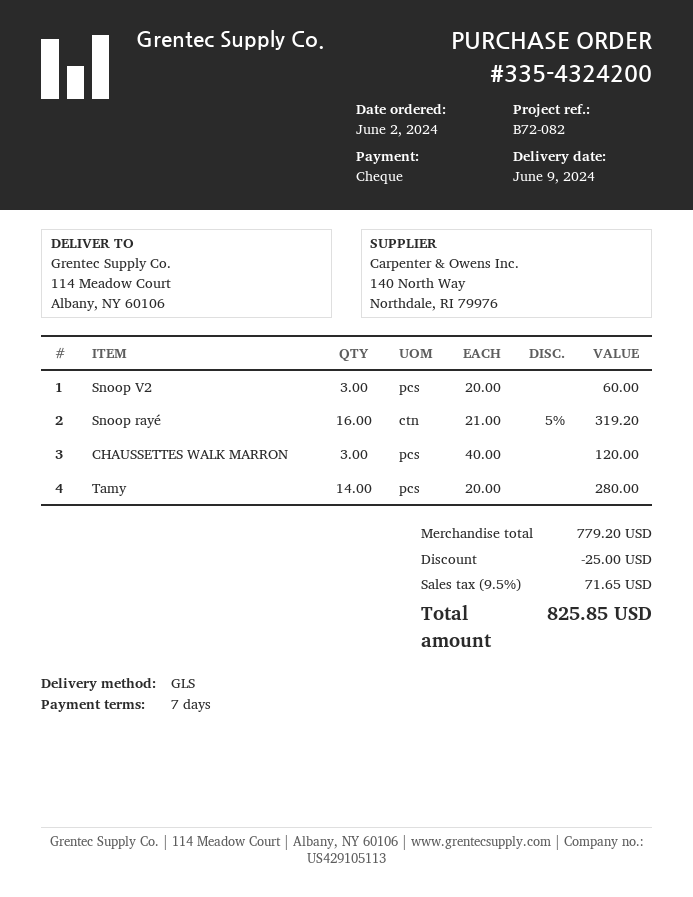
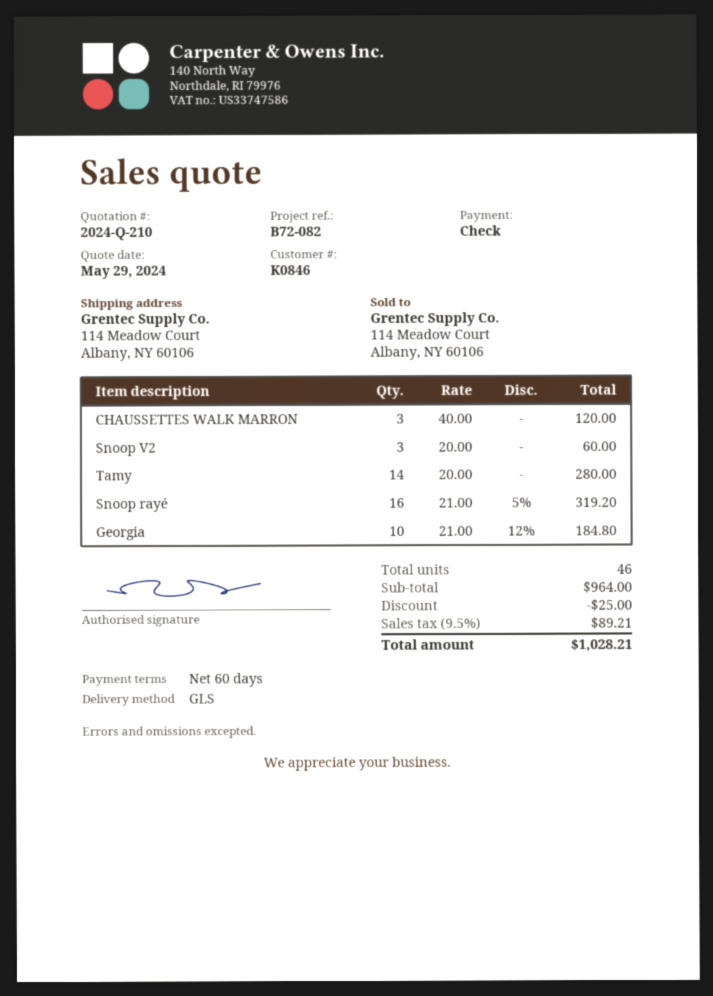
payment terms: 7 days -> 60 days
Georgia: none -> 10 x 21.00 - 12% = 184.80
subtotal: 779.20 -> 964.00
tax: 9.5% = 71.65 -> 9.5% = 89.21
total: 825.85 -> 1028.21

